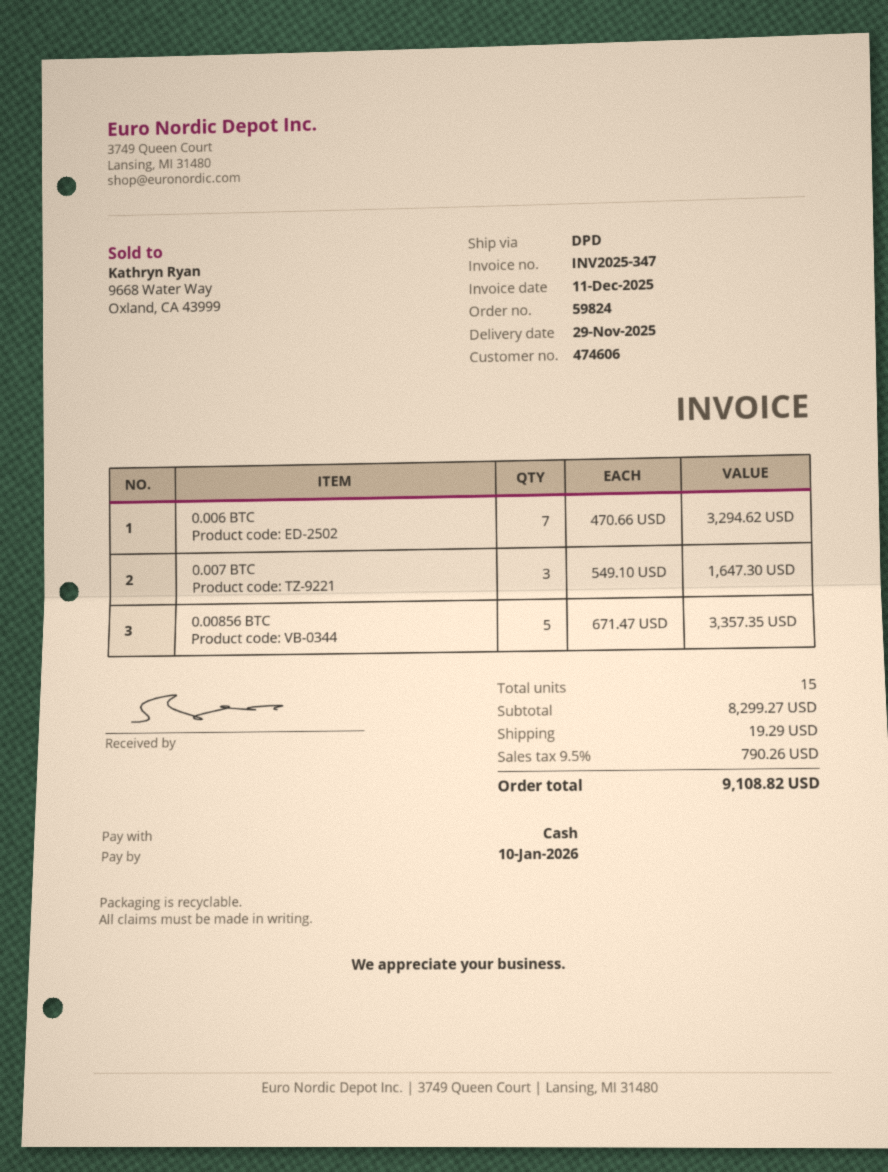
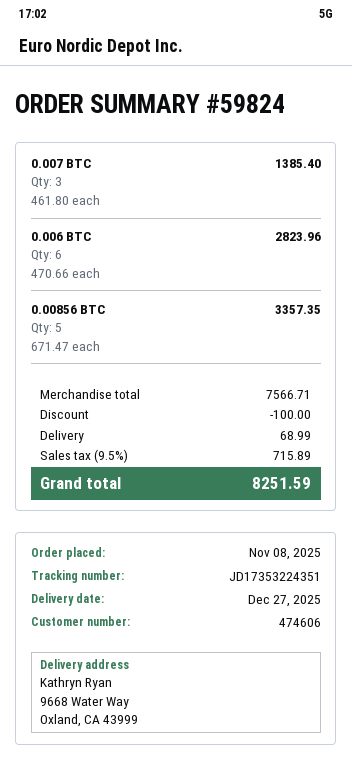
delivery date: 2025-11-29 -> 2025-12-27
0.006 BTC: 7 x 470.66 = 3294.62 -> 6 x 470.66 = 2823.96
0.007 BTC: 3 x 549.10 = 1647.30 -> 3 x 461.80 = 1385.40
subtotal: 8299.27 -> 7566.71
discount: none -> 100.00
shipping: 19.29 -> 68.99
tax: 9.5% = 790.26 -> 9.5% = 715.89
total: 9108.82 -> 8251.59

